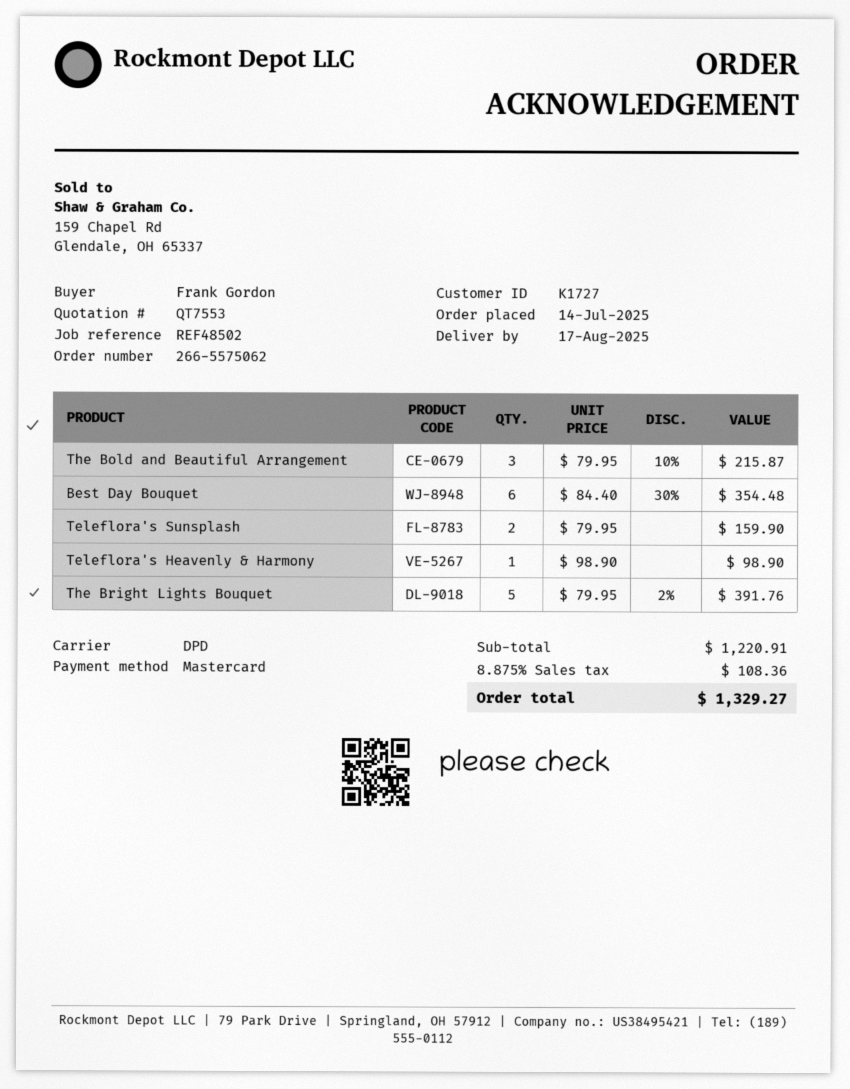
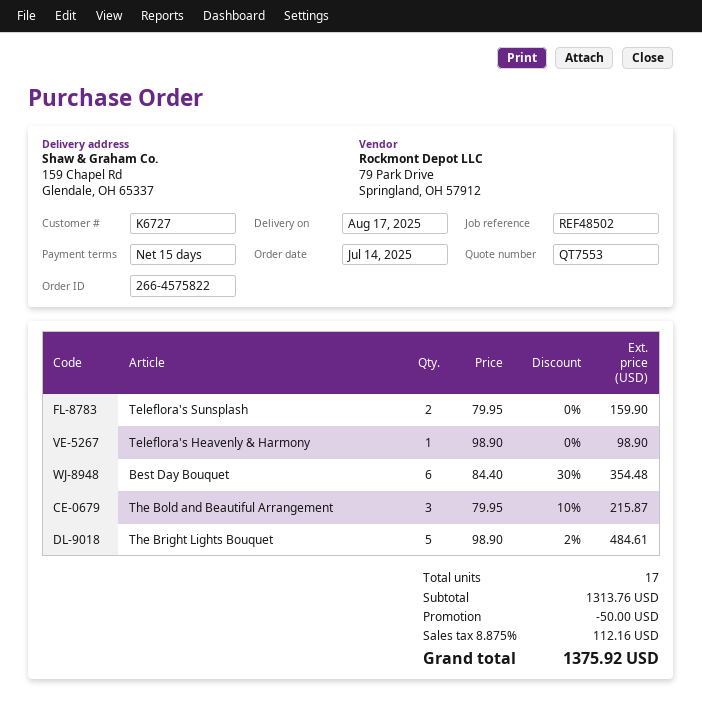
order number: 266-5575062 -> 266-4575822
customer number: K1727 -> K6727
The Bright Lights Bouquet: 5 x 79.95 - 2% = 391.76 -> 5 x 98.90 - 2% = 484.61
subtotal: 1220.91 -> 1313.76
discount: none -> 50.00
tax: 8.875% = 108.36 -> 8.875% = 112.16
total: 1329.27 -> 1375.92

